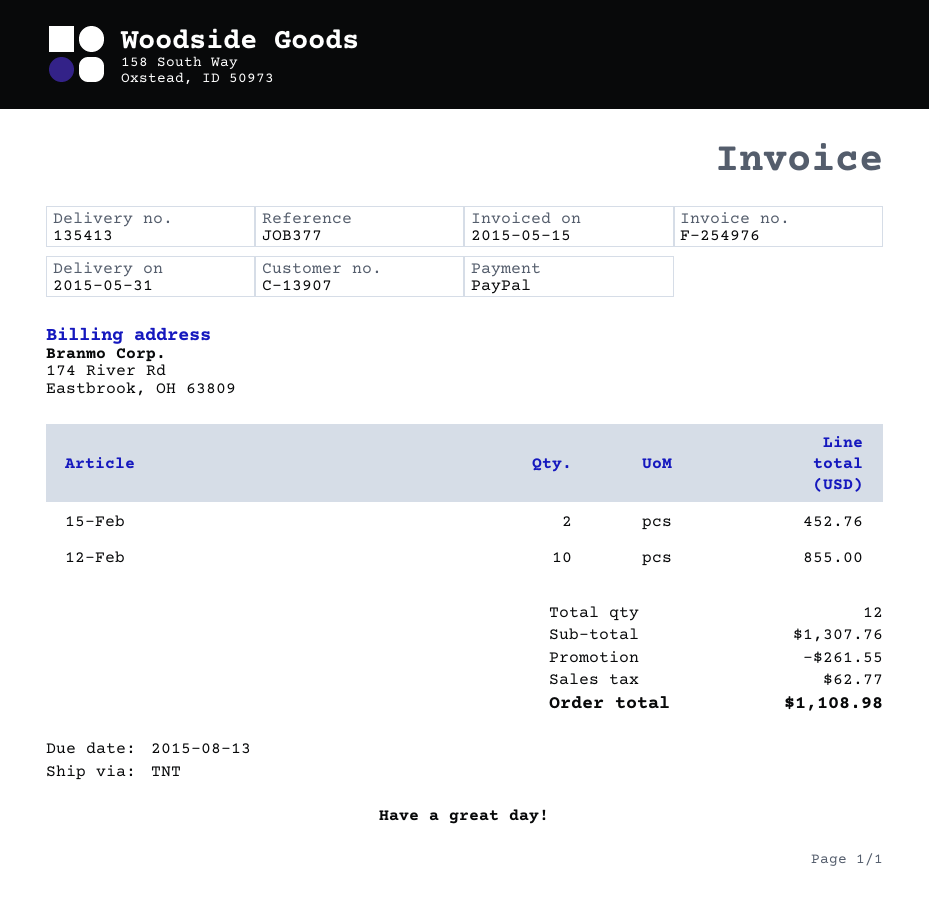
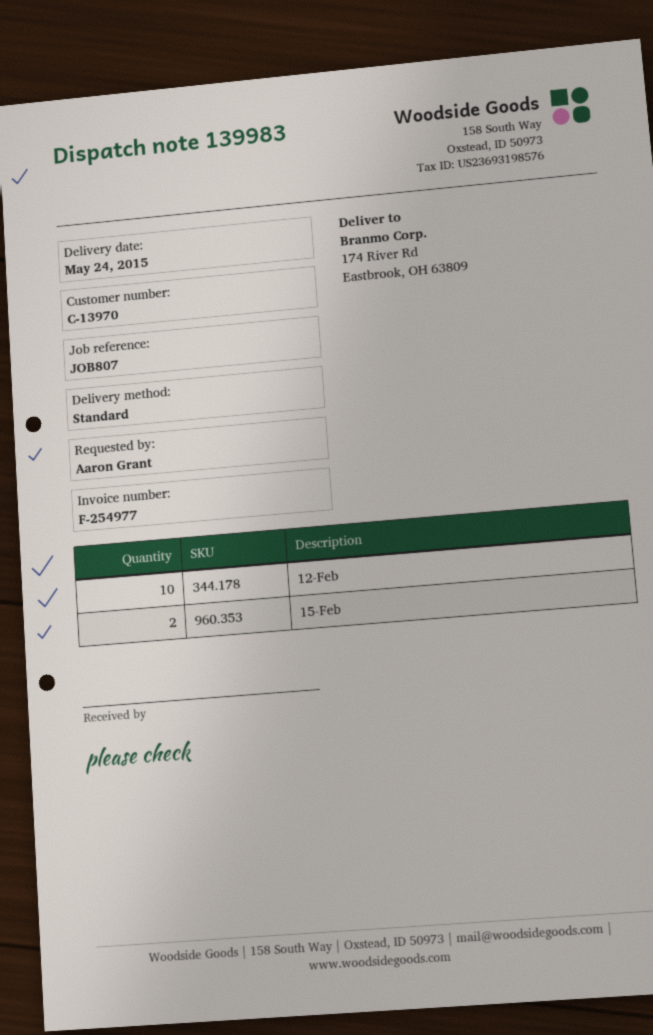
delivery note number: 135413 -> 139983
delivery date: 2015-05-31 -> 2015-05-24
invoice number: F-254976 -> F-254977
customer number: C-13907 -> C-13970
reference: JOB377 -> JOB807
shipping method: TNT -> standard

